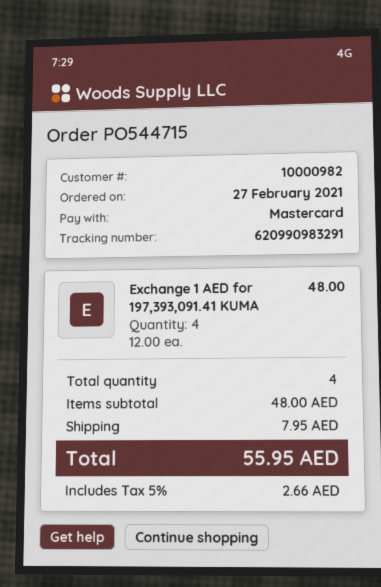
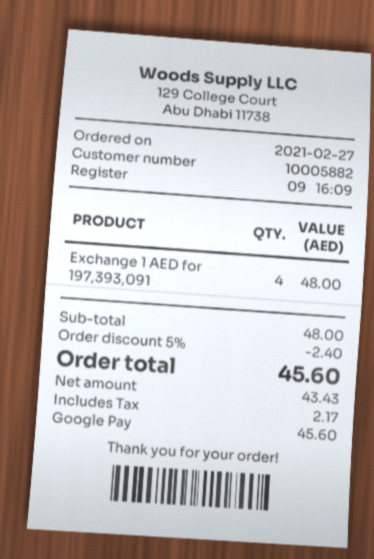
customer number: 10000982 -> 10005882
payment method: Mastercard -> Google Pay
discount: none -> 5% = 2.40
shipping: 7.95 -> none
tax: 2.66 -> 2.17
total: 55.95 -> 45.60

